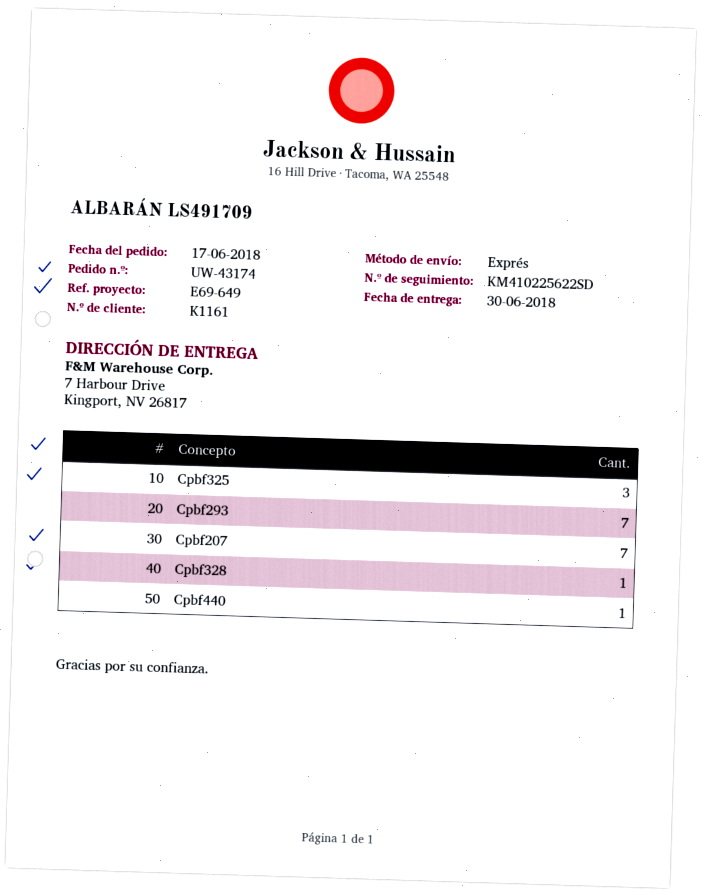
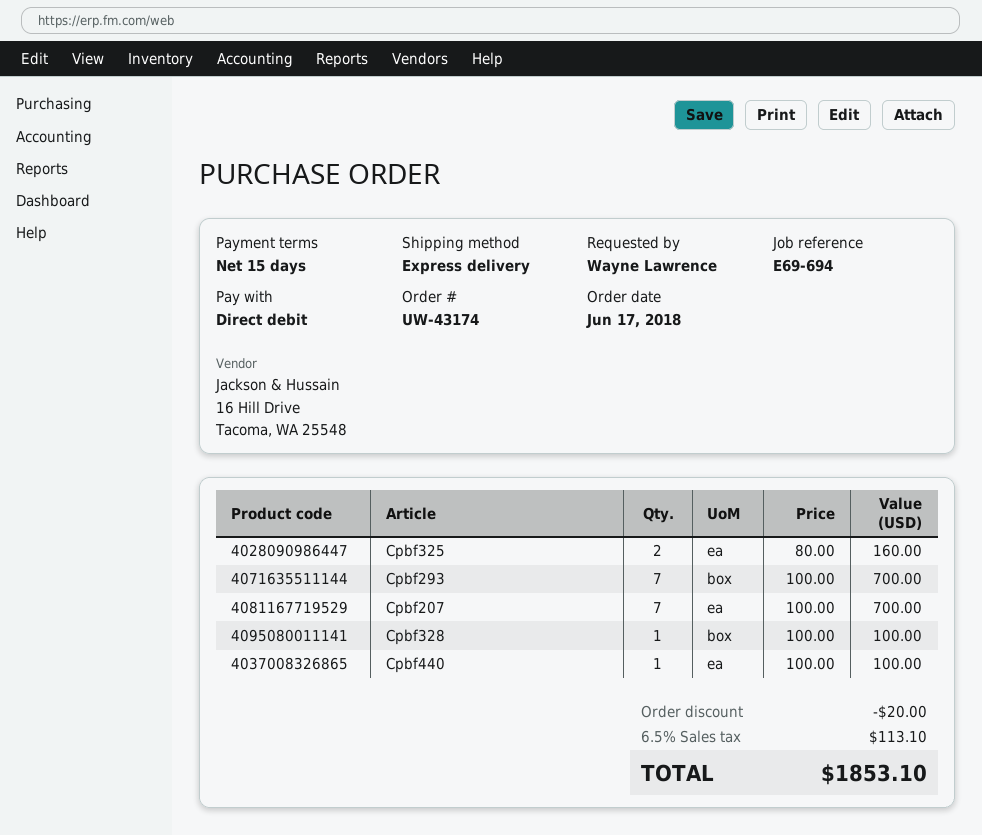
reference: E69-649 -> E69-694
Cpbf325: 3 -> 2

